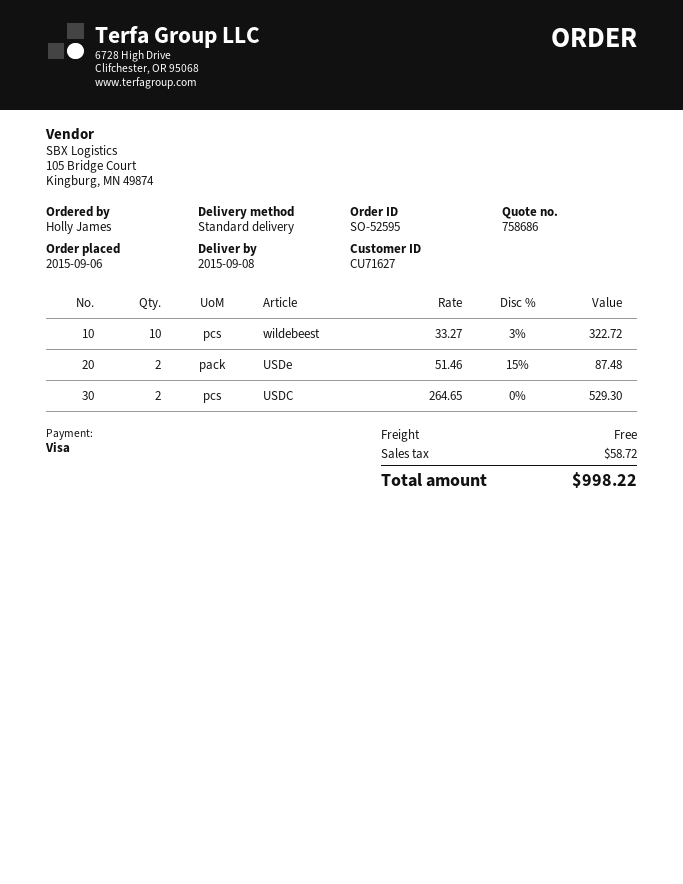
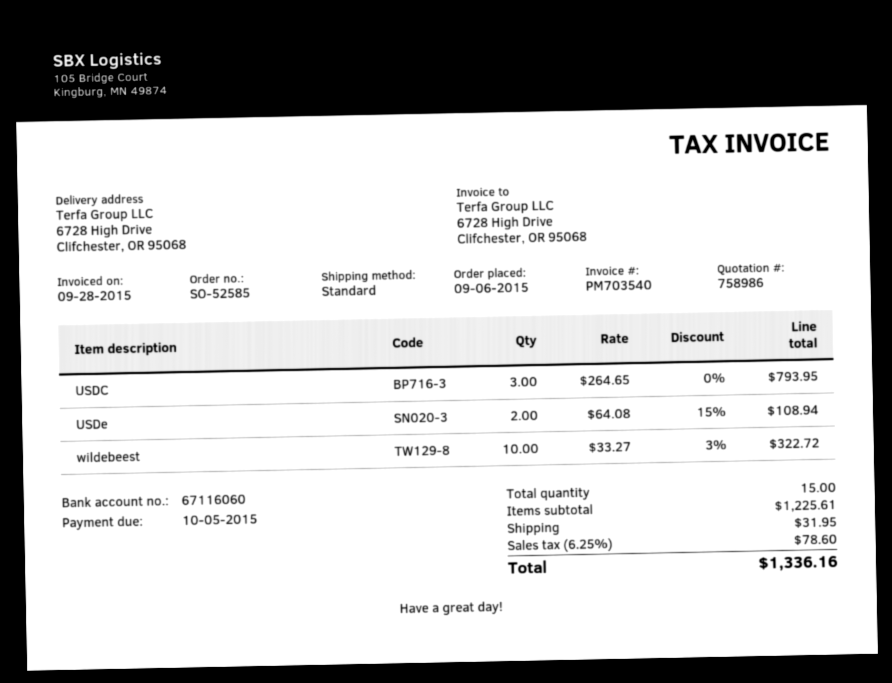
quote number: 758686 -> 758986
order number: SO-52595 -> SO-52585
USDe: 2 x 51.46 - 15% = 87.48 -> 2 x 64.08 - 15% = 108.94
USDC: 2 x 264.65 = 529.30 -> 3 x 264.65 = 793.95
shipping: 0.00 -> 31.95
tax: 58.72 -> 78.60
total: 998.22 -> 1336.16

